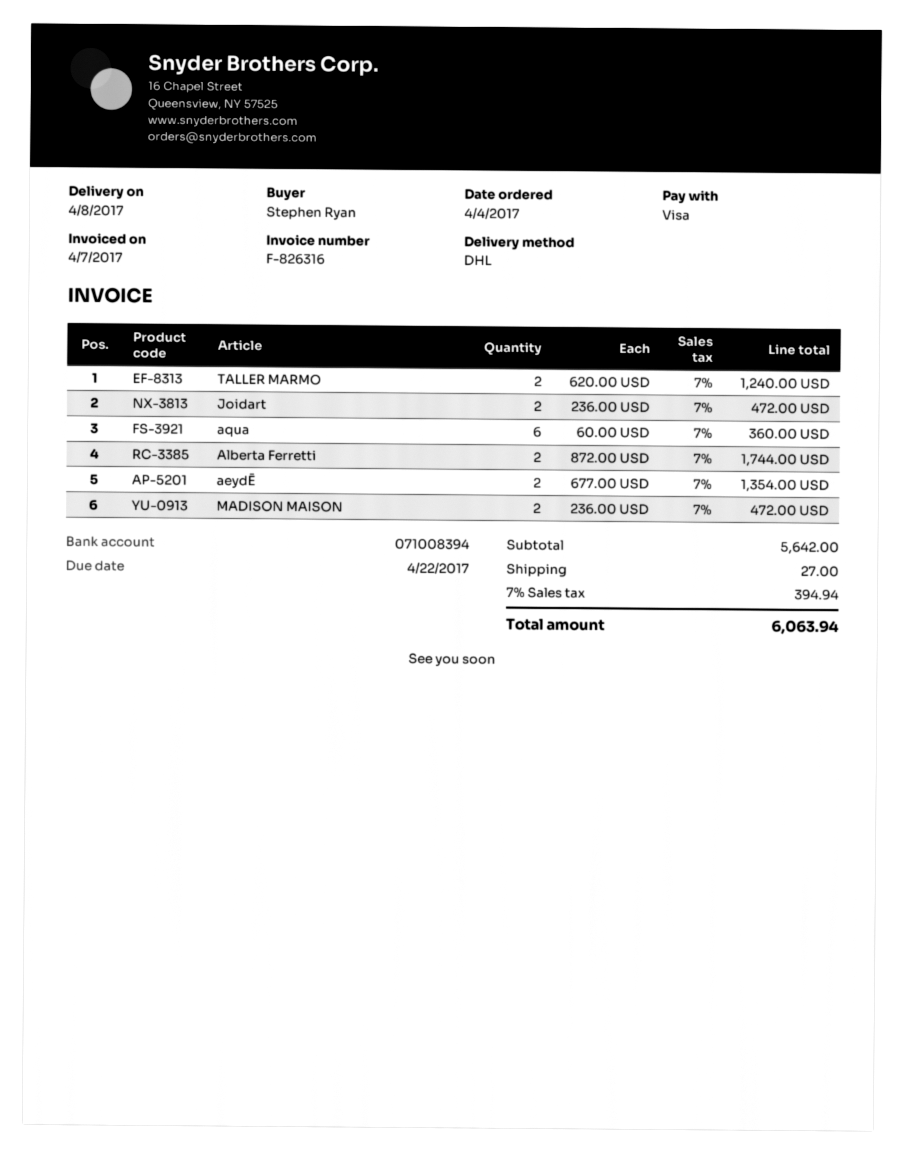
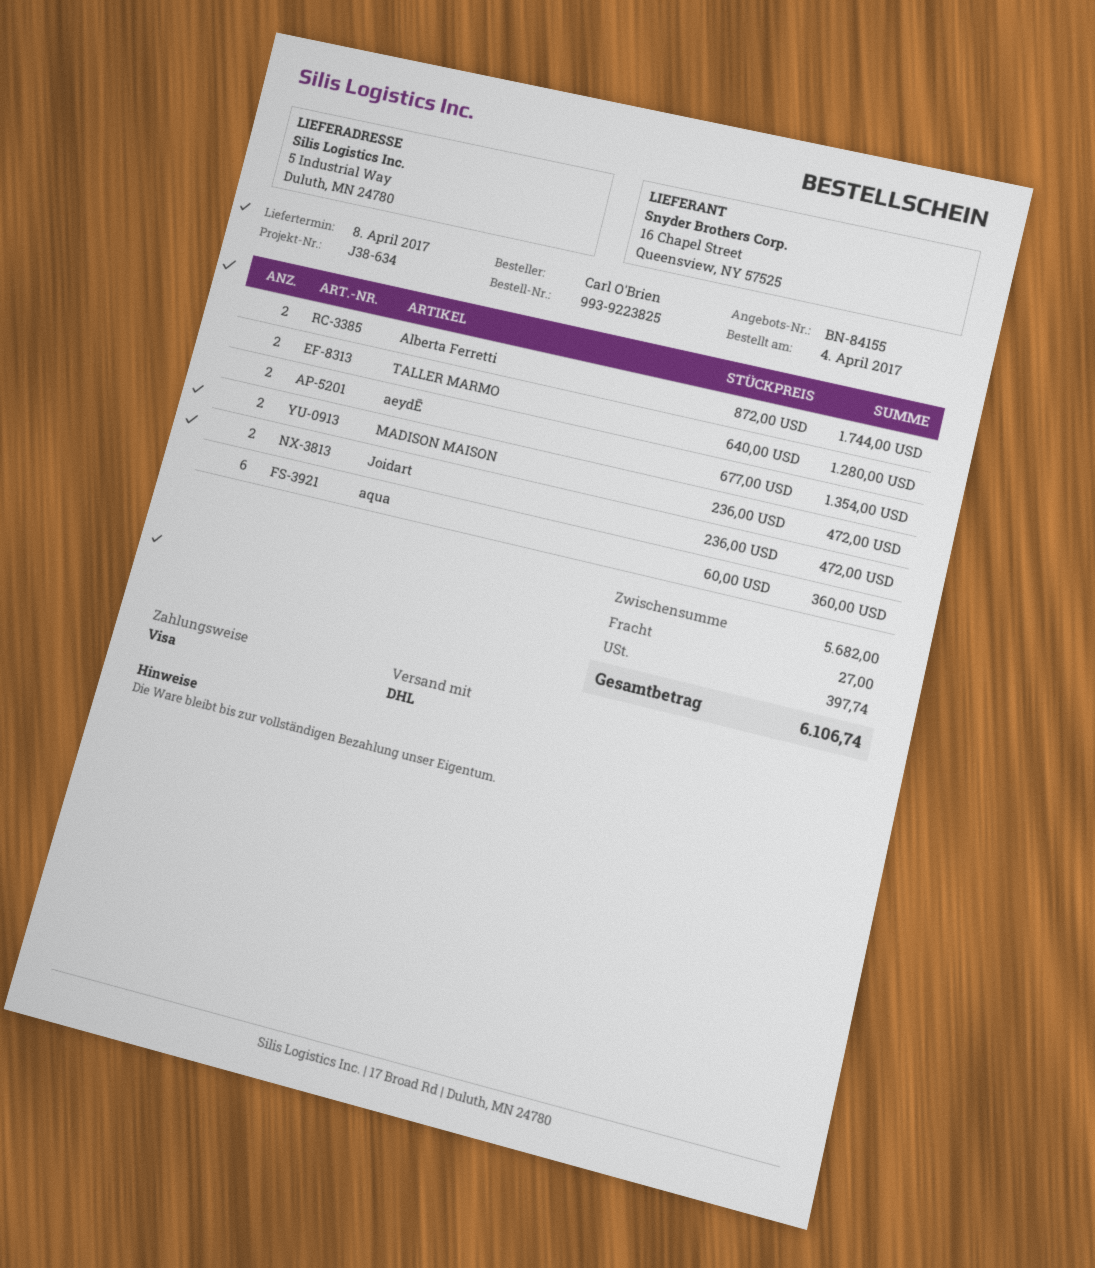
ordered by: Stephen Ryan -> Carl O'Brien
TALLER MARMO: 2 x 620.00 = 1240.00 -> 2 x 640.00 = 1280.00
subtotal: 5642.00 -> 5682.00
tax: 394.94 -> 397.74
total: 6063.94 -> 6106.74

